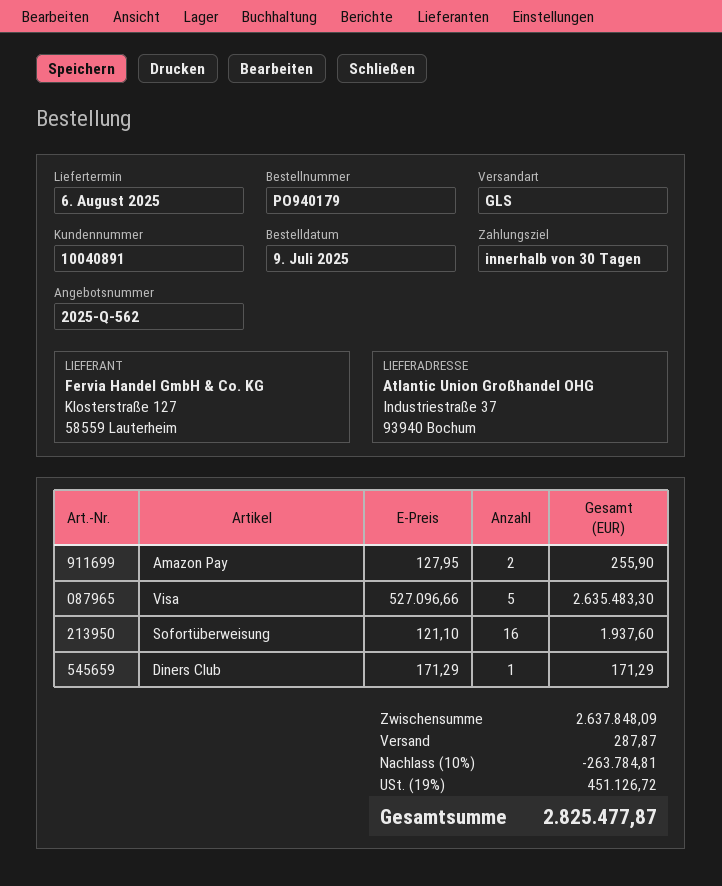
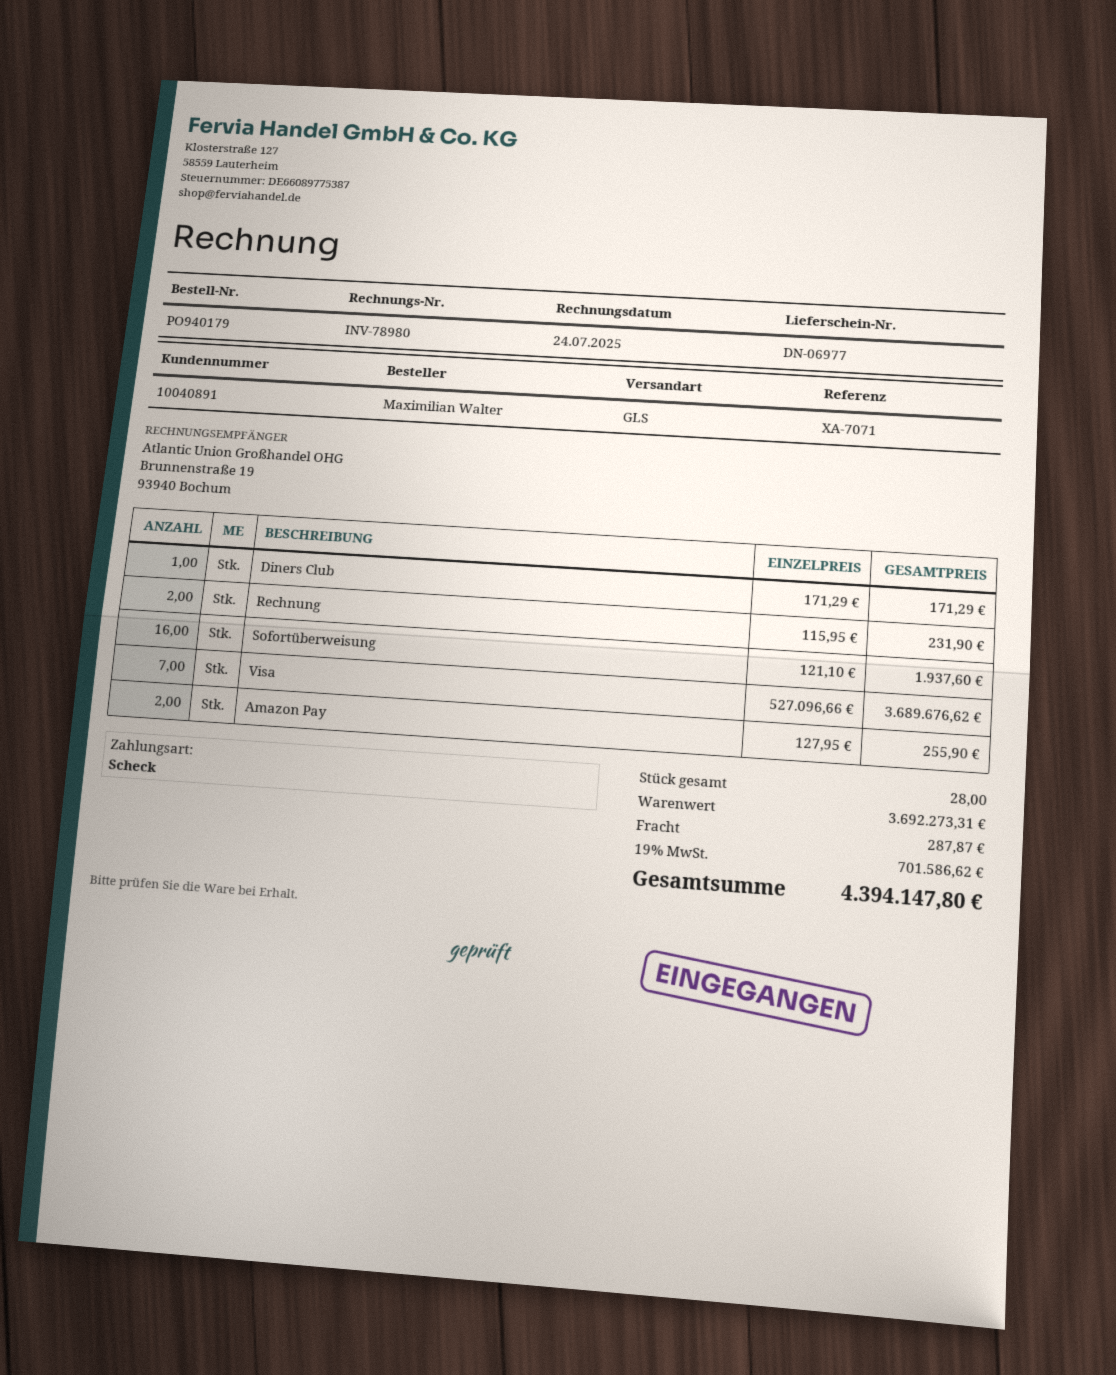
Visa: 5 x 527096.66 = 2635483.30 -> 7 x 527096.66 = 3689676.62
Rechnung: none -> 2 x 115.95 = 231.90
subtotal: 2637848.09 -> 3692273.31
discount: 10% = 263784.81 -> none
tax: 19% = 451126.72 -> 19% = 701586.62
total: 2825477.87 -> 4394147.80

